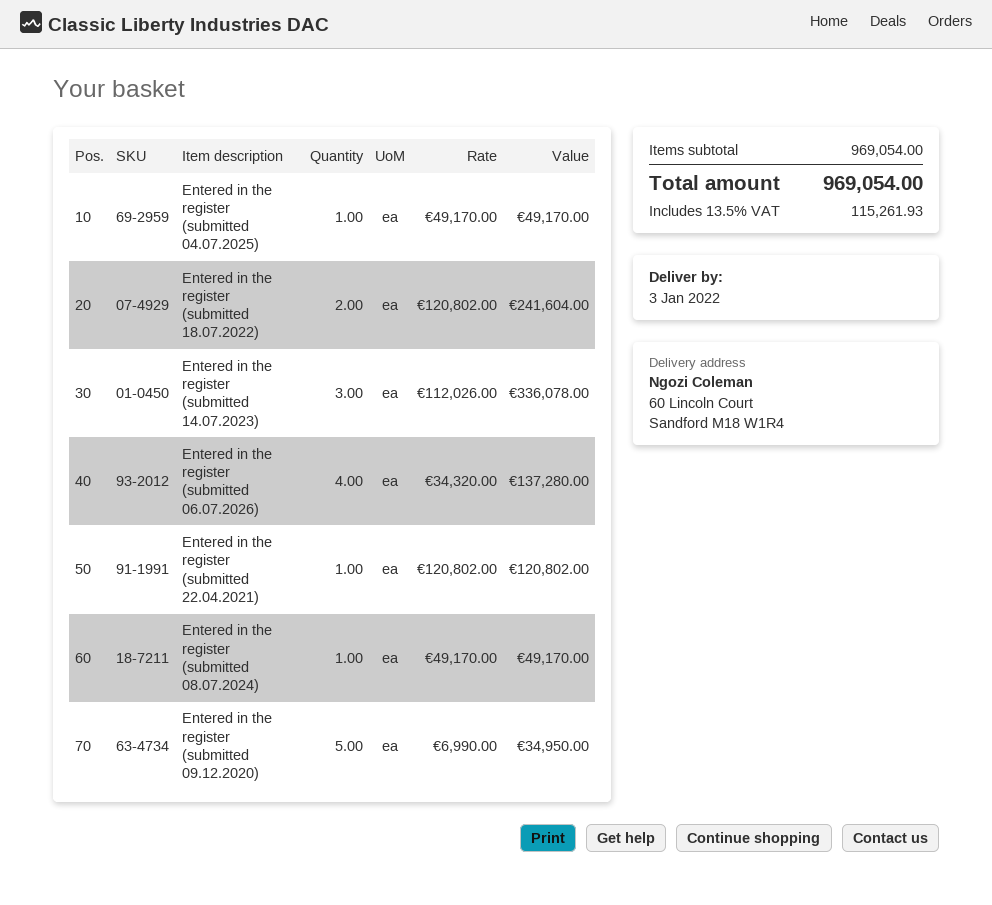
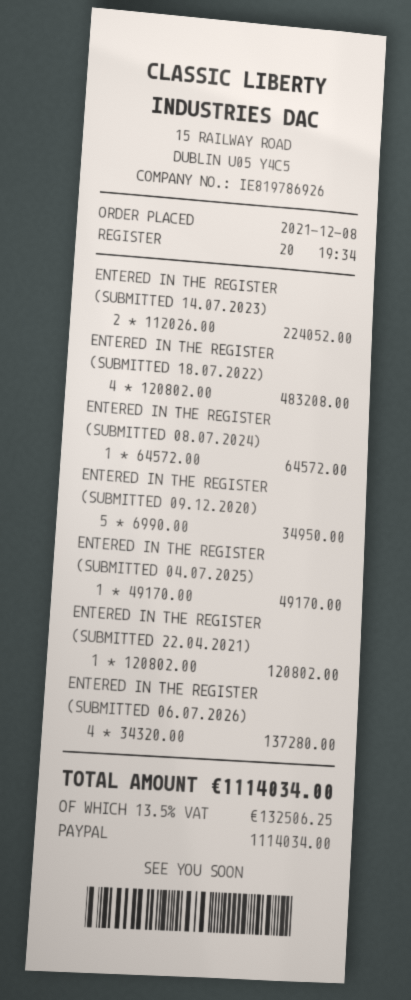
Entered in the register (submitted 18.07.2022): 2 x 120802.00 = 241604.00 -> 4 x 120802.00 = 483208.00
Entered in the register (submitted 14.07.2023): 3 x 112026.00 = 336078.00 -> 2 x 112026.00 = 224052.00
Entered in the register (submitted 08.07.2024): 1 x 49170.00 = 49170.00 -> 1 x 64572.00 = 64572.00
tax: 13.5% = 115261.93 -> 13.5% = 132506.25
total: 969054.00 -> 1114034.00

